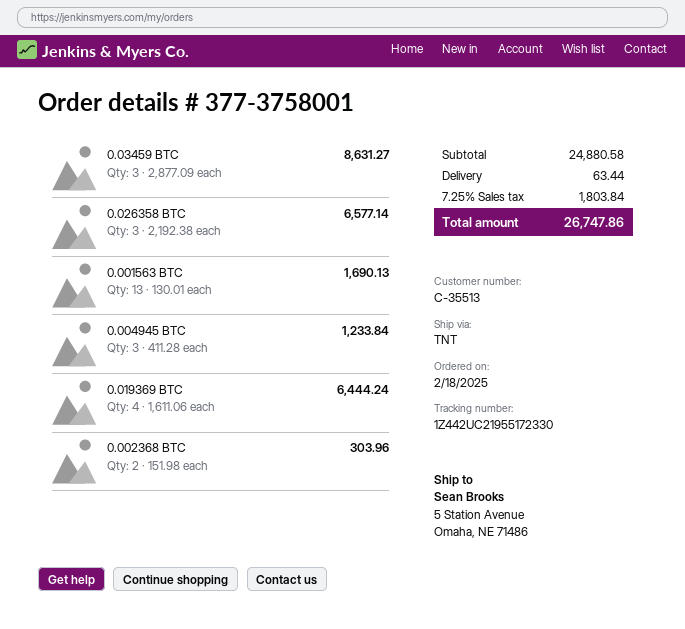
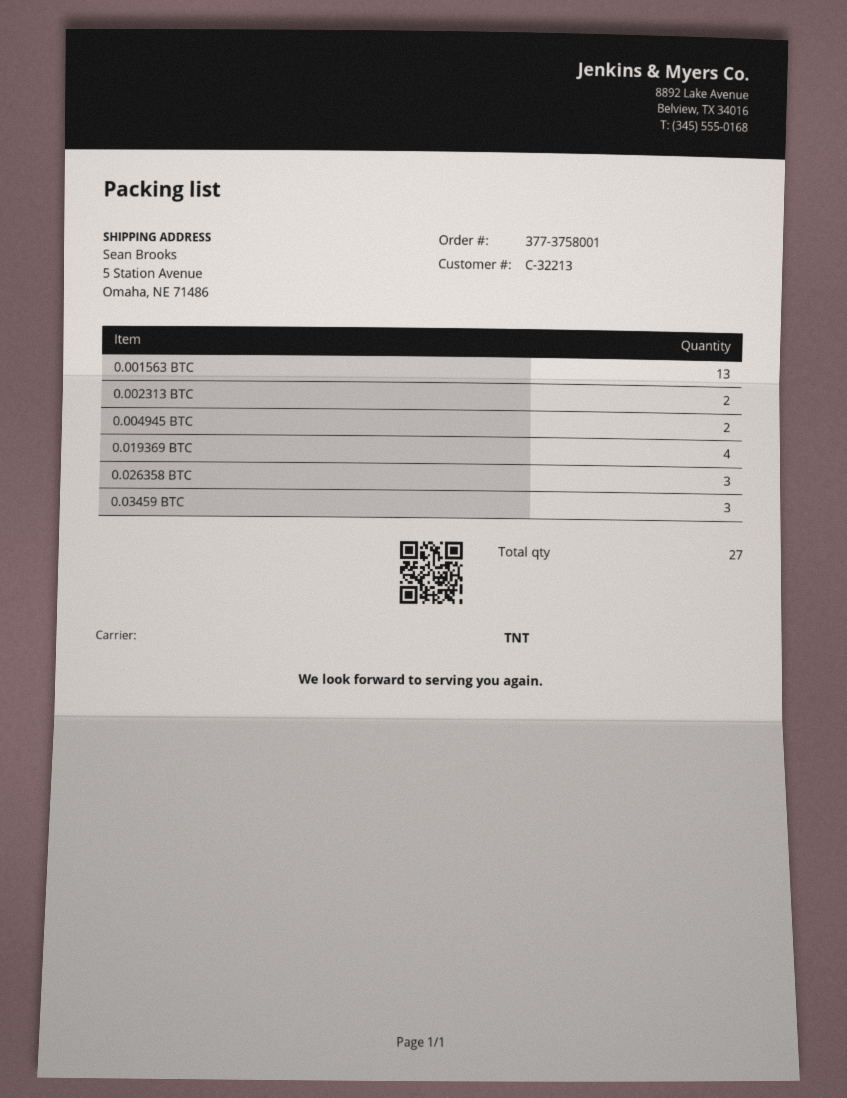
customer number: C-35513 -> C-32213
0.004945 BTC: 3 -> 2
0.002368 BTC: 2 -> none
0.002313 BTC: none -> 2

